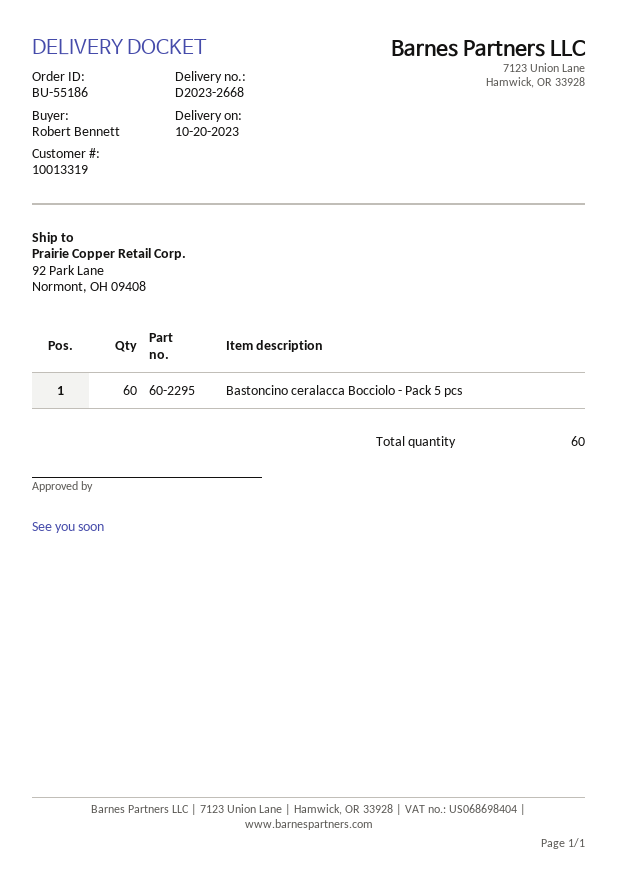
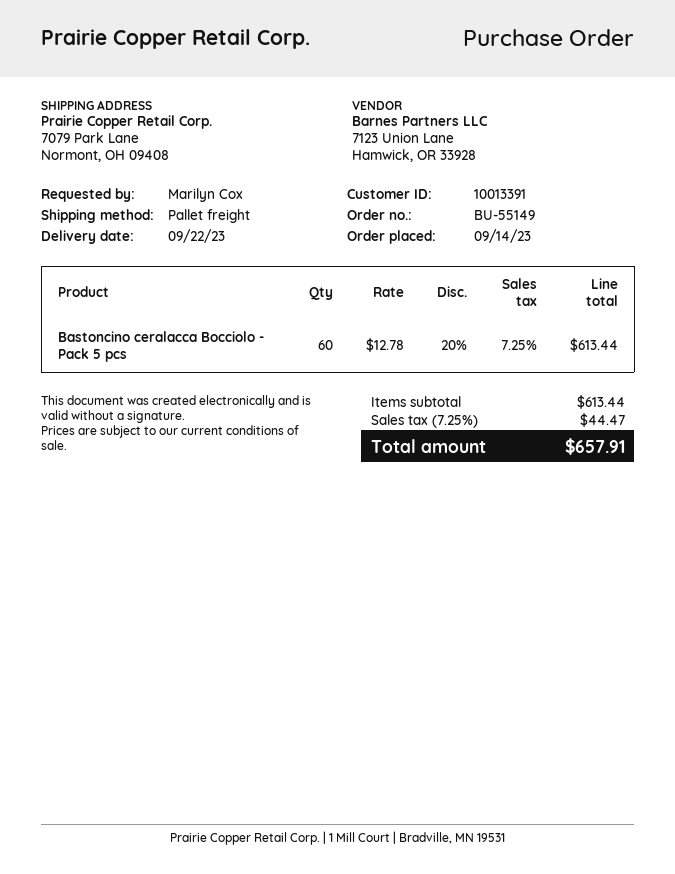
order number: BU-55186 -> BU-55149
delivery date: 2023-10-20 -> 2023-09-22
customer number: 10013319 -> 10013391
ordered by: Robert Bennett -> Marilyn Cox
ship to: 92 Park Lane, Normont, OH 09408 -> 7079 Park Lane, Normont, OH 09408

